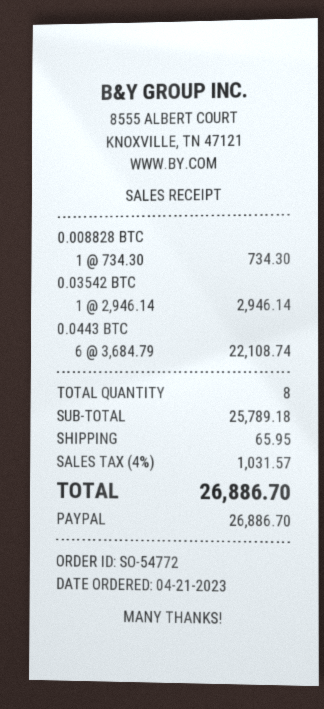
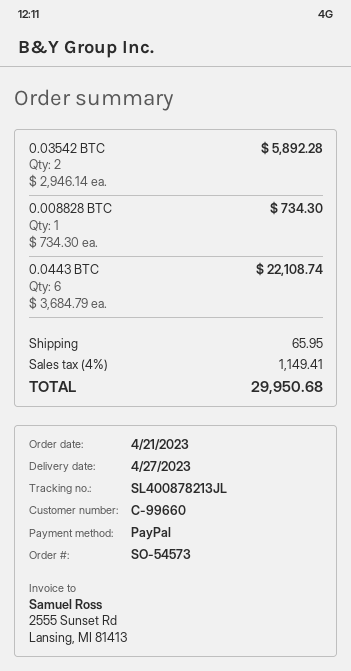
order number: SO-54772 -> SO-54573
0.03542 BTC: 1 x 2946.14 = 2946.14 -> 2 x 2946.14 = 5892.28
tax: 4% = 1031.57 -> 4% = 1149.41
total: 26886.70 -> 29950.68

